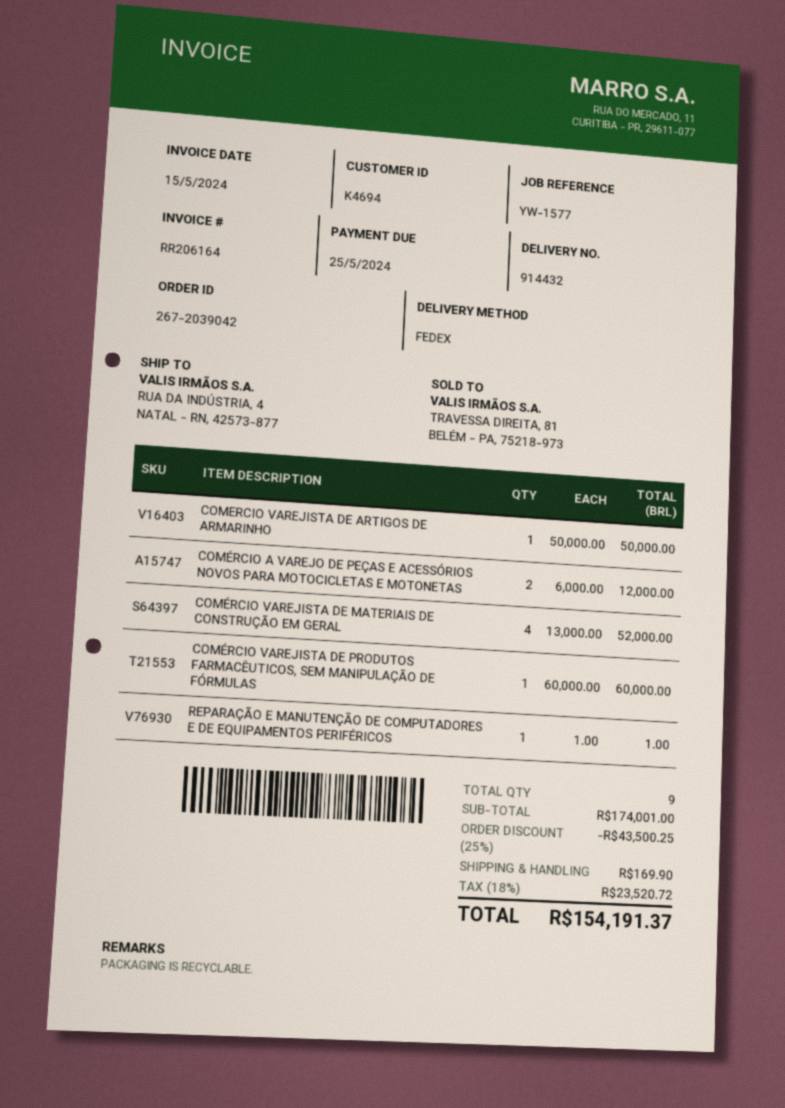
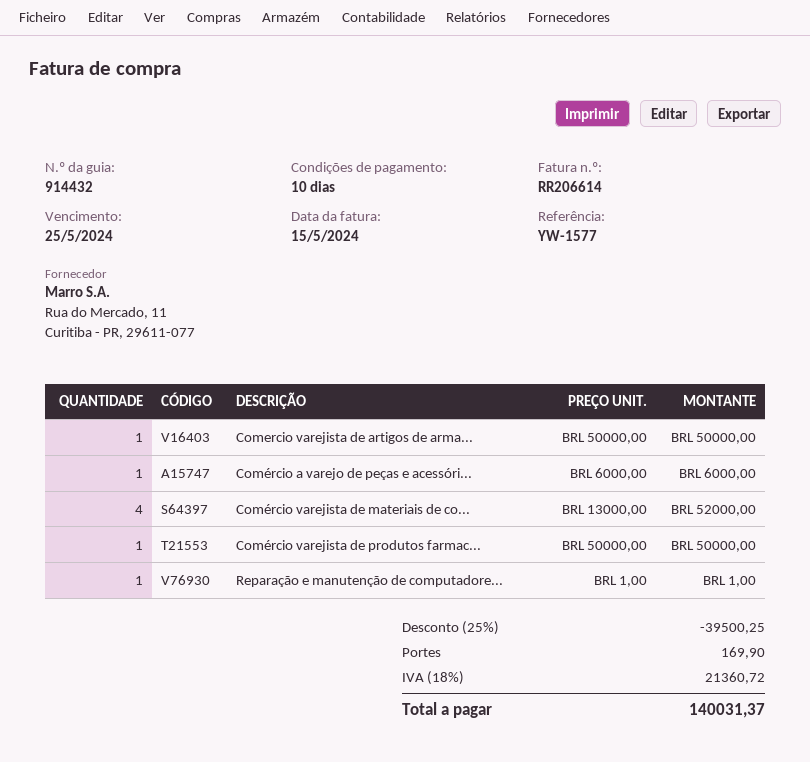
invoice number: RR206164 -> RR206614
COMÉRCIO A VAREJO DE PEÇAS E ACESSÓRIOS NOVOS PARA MOTOCICLETAS E MOTONETAS: 2 x 6000.00 = 12000.00 -> 1 x 6000.00 = 6000.00
COMÉRCIO VAREJISTA DE PRODUTOS FARMACÊUTICOS, SEM MANIPULAÇÃO DE FÓRMULAS: 1 x 60000.00 = 60000.00 -> 1 x 50000.00 = 50000.00
discount: 25% = 43500.25 -> 25% = 39500.25
tax: 18% = 23520.72 -> 18% = 21360.72
total: 154191.37 -> 140031.37

